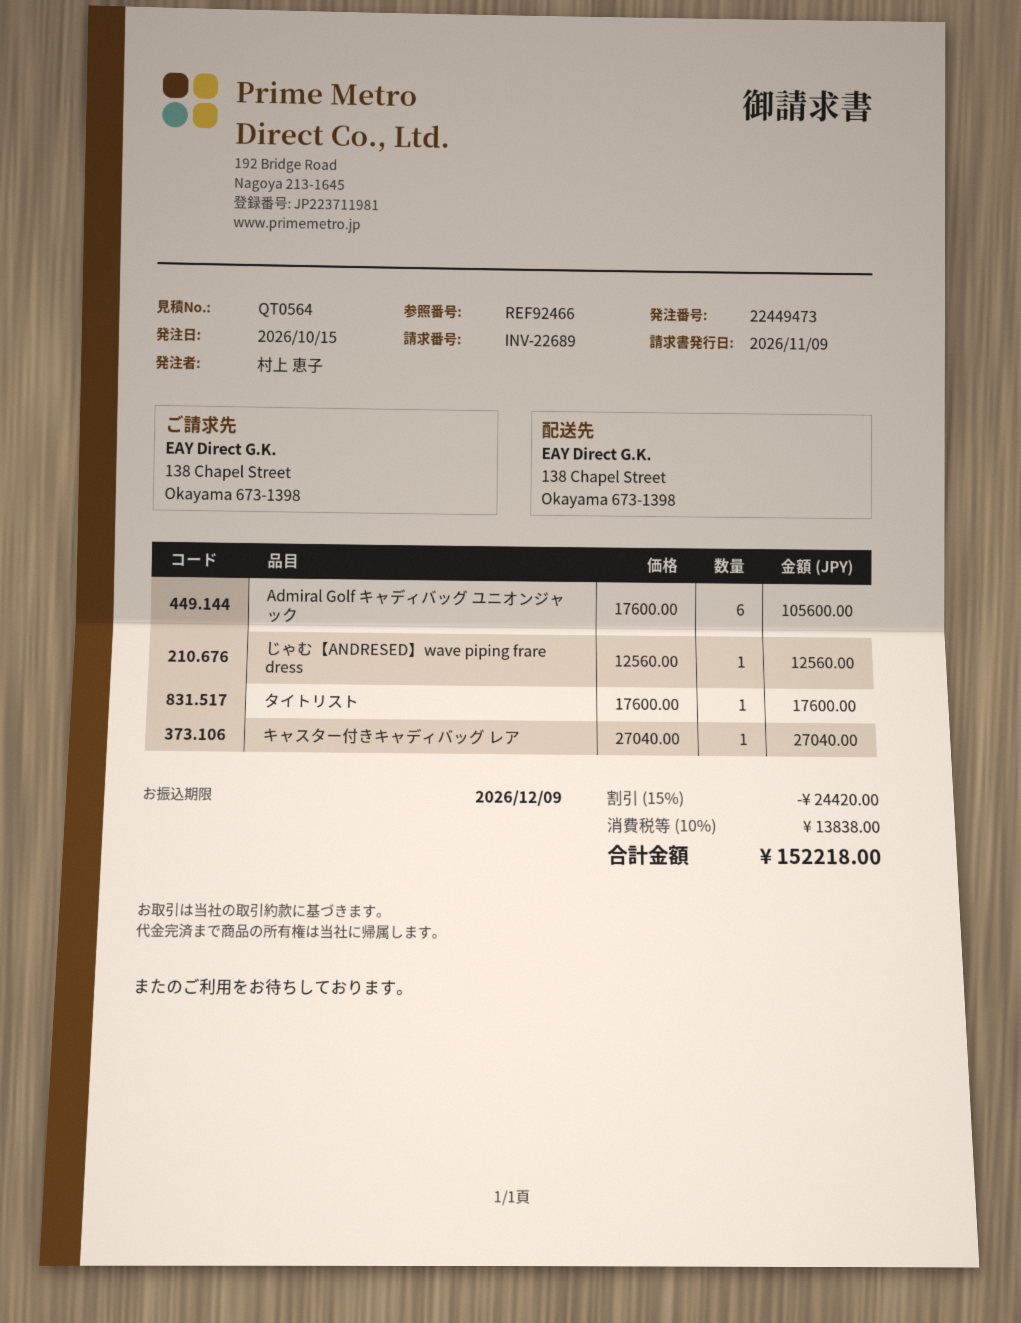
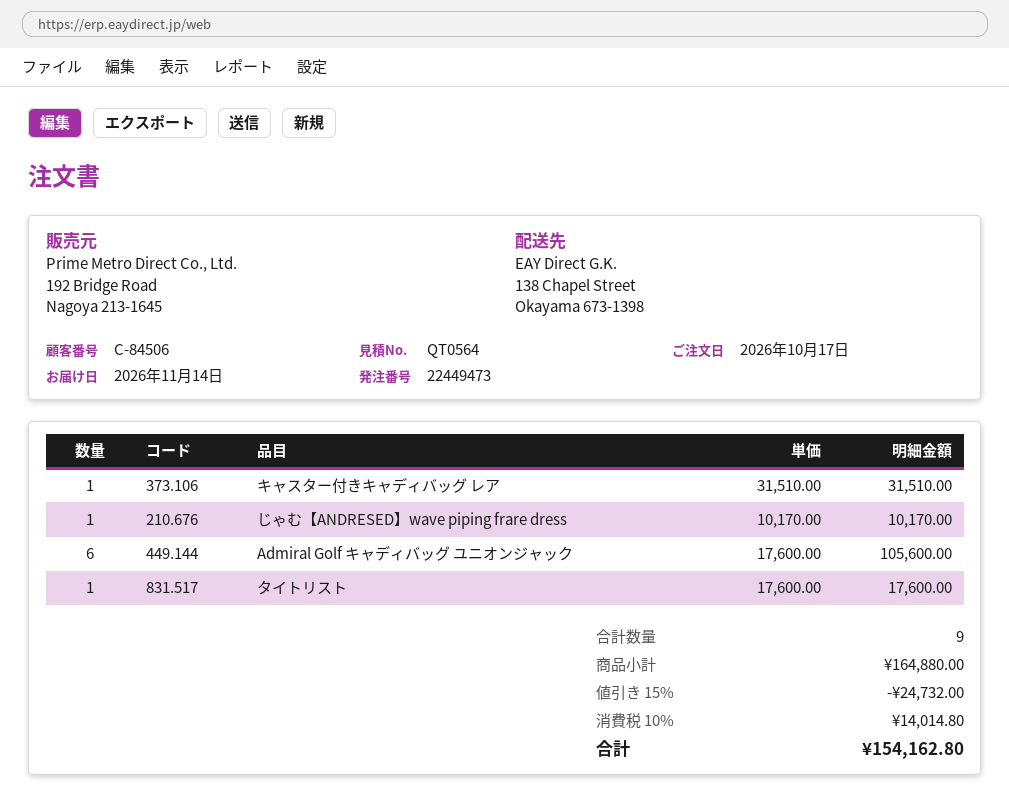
order date: 2026-10-15 -> 2026-10-17
じゃむ【ANDRESED】wave piping frare dress: 1 x 12560.00 = 12560.00 -> 1 x 10170.00 = 10170.00
キャスター付きキャディバッグ レア: 1 x 27040.00 = 27040.00 -> 1 x 31510.00 = 31510.00
discount: 15% = 24420.00 -> 15% = 24732.00
tax: 10% = 13838.00 -> 10% = 14014.80
total: 152218.00 -> 154162.80

